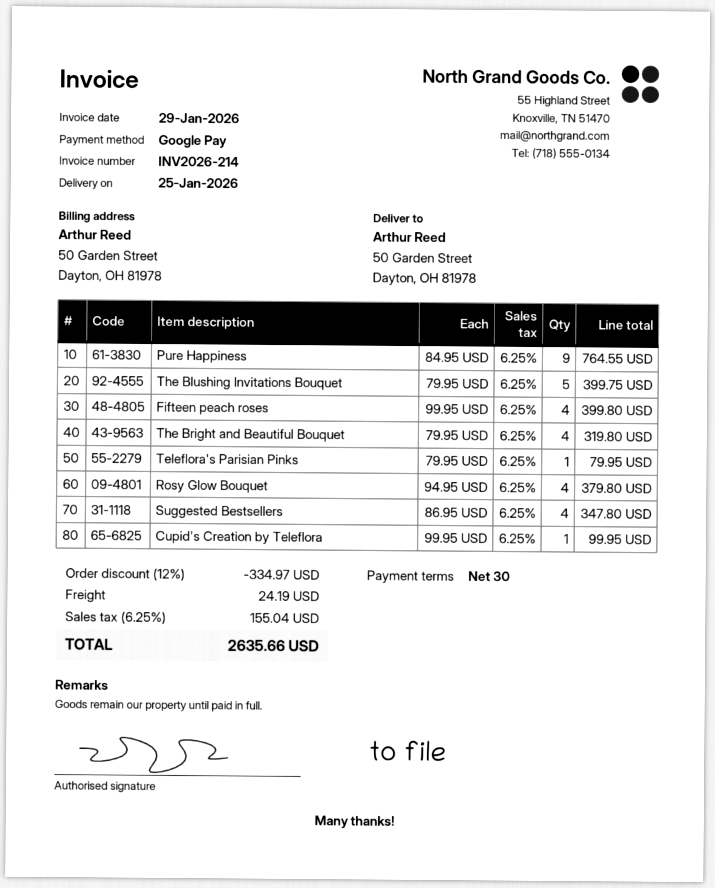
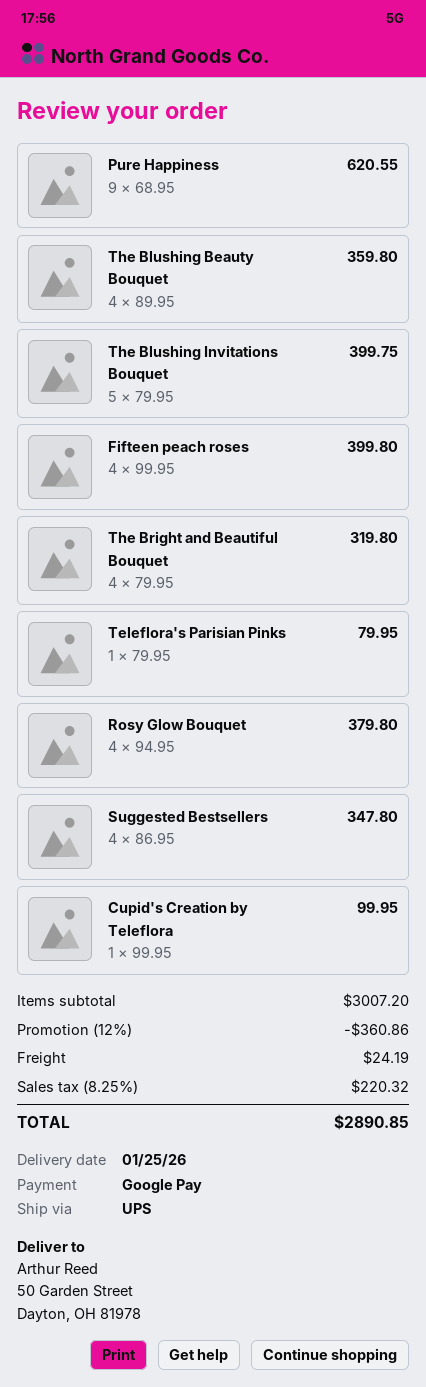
Pure Happiness: 9 x 84.95 = 764.55 -> 9 x 68.95 = 620.55
The Blushing Beauty Bouquet: none -> 4 x 89.95 = 359.80
discount: 12% = 334.97 -> 12% = 360.86
tax: 6.25% = 155.04 -> 8.25% = 220.32
total: 2635.66 -> 2890.85

